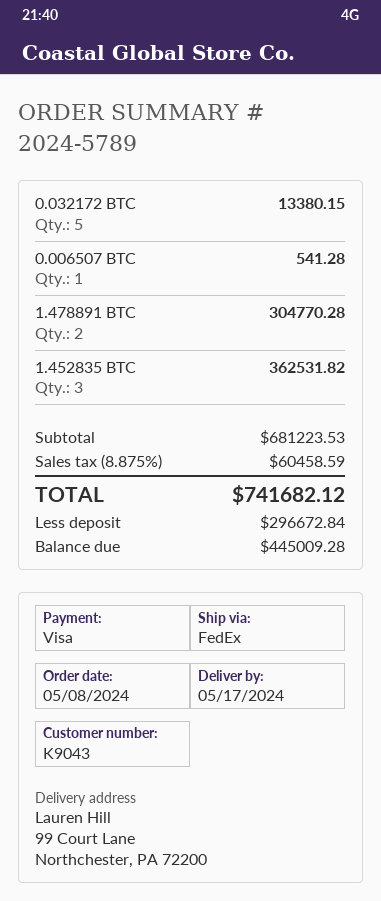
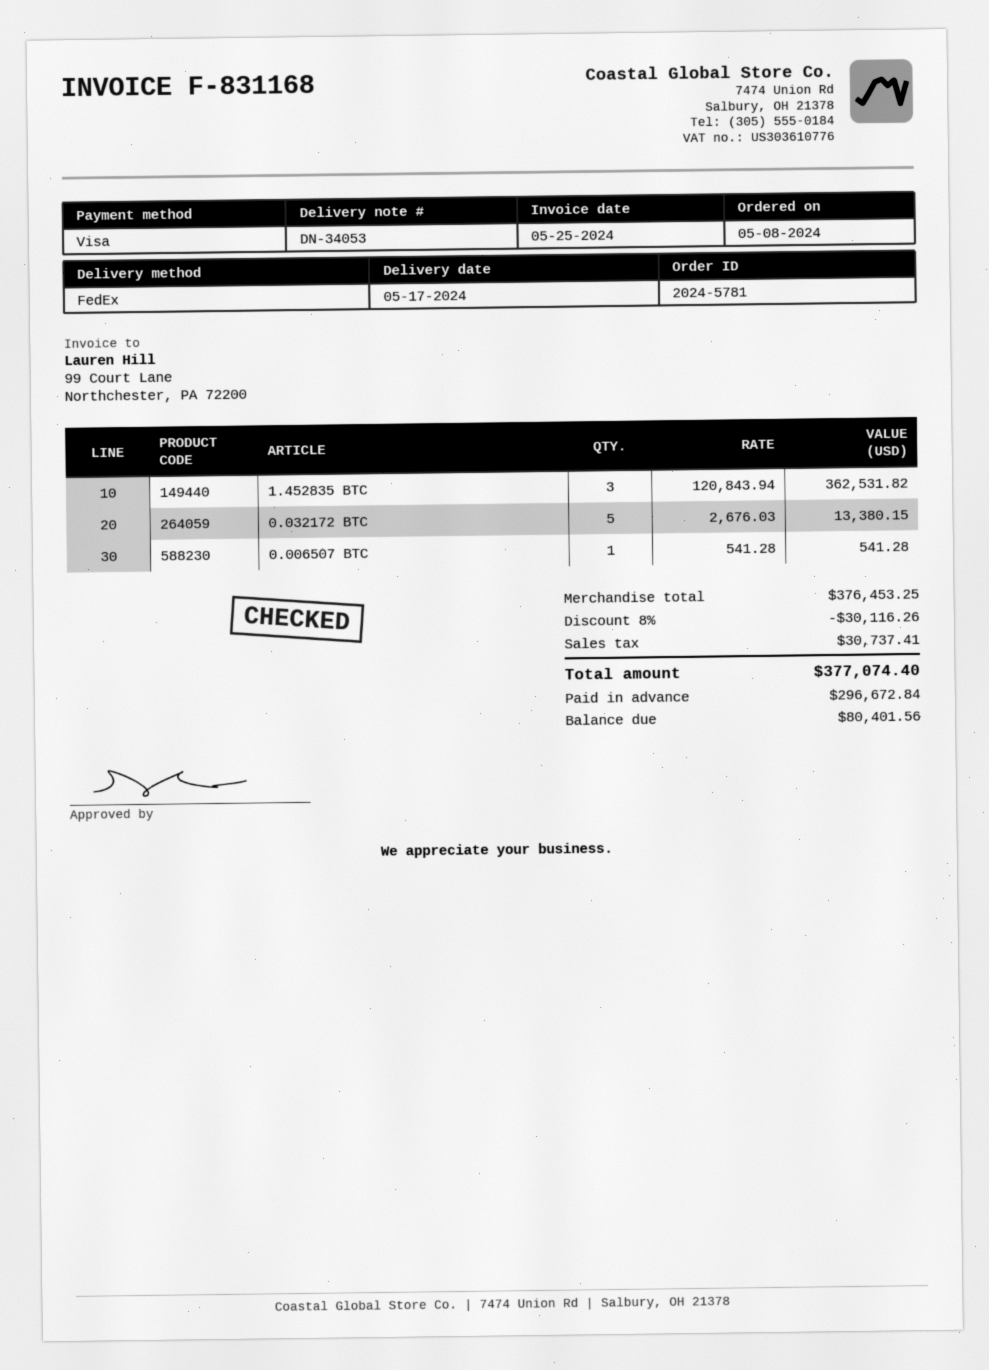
order number: 2024-5789 -> 2024-5781
1.478891 BTC: 2 for 304770.28 -> none
subtotal: 681223.53 -> 376453.25
discount: none -> 8% = 30116.26
tax: 60458.59 -> 30737.41
total: 741682.12 -> 377074.40
balance: 445009.28 -> 80401.56

